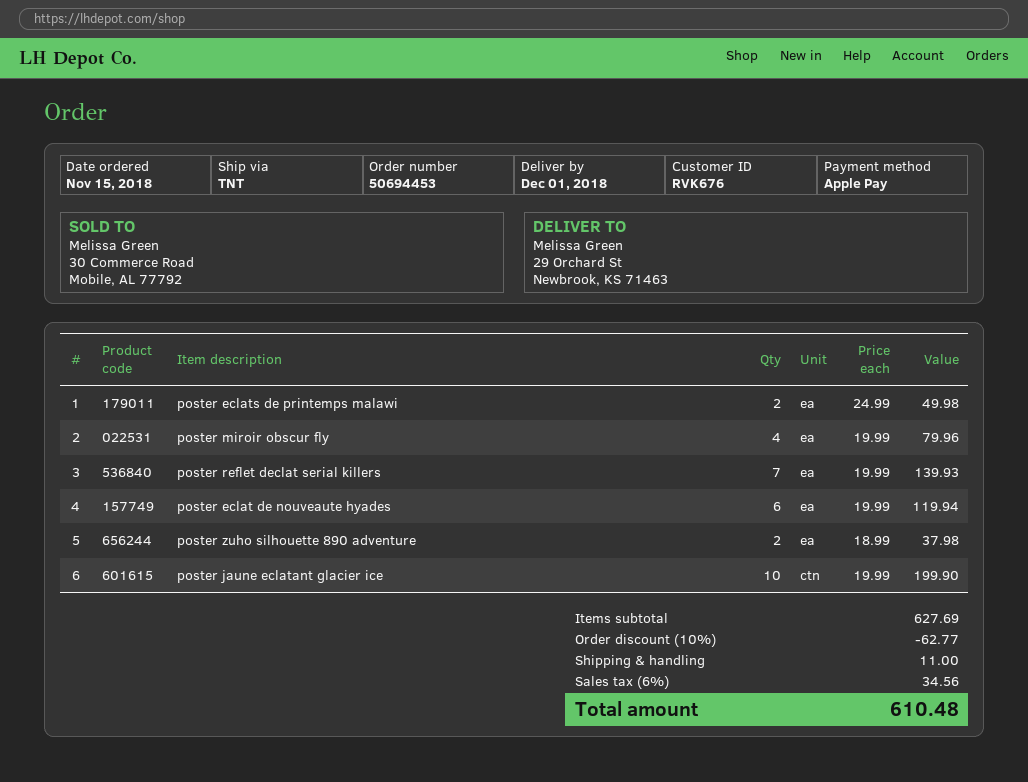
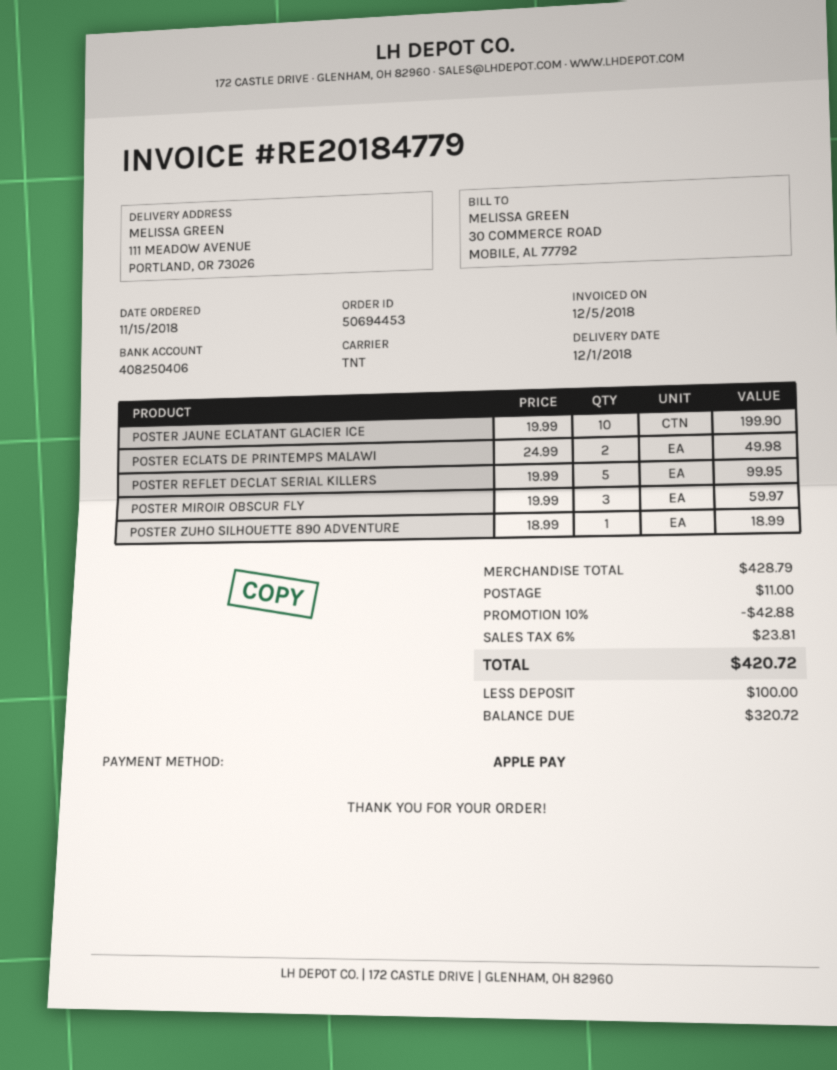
ship to: 29 Orchard St, Newbrook, KS 71463 -> 111 MEADOW AVENUE, PORTLAND, OR 73026
poster miroir obscur fly: 4 x 19.99 = 79.96 -> 3 x 19.99 = 59.97
poster reflet declat serial killers: 7 x 19.99 = 139.93 -> 5 x 19.99 = 99.95
poster eclat de nouveaute hyades: 6 x 19.99 = 119.94 -> none
poster zuho silhouette 890 adventure: 2 x 18.99 = 37.98 -> 1 x 18.99 = 18.99
subtotal: 627.69 -> 428.79
discount: 10% = 62.77 -> 10% = 42.88
tax: 6% = 34.56 -> 6% = 23.81
total: 610.48 -> 420.72

